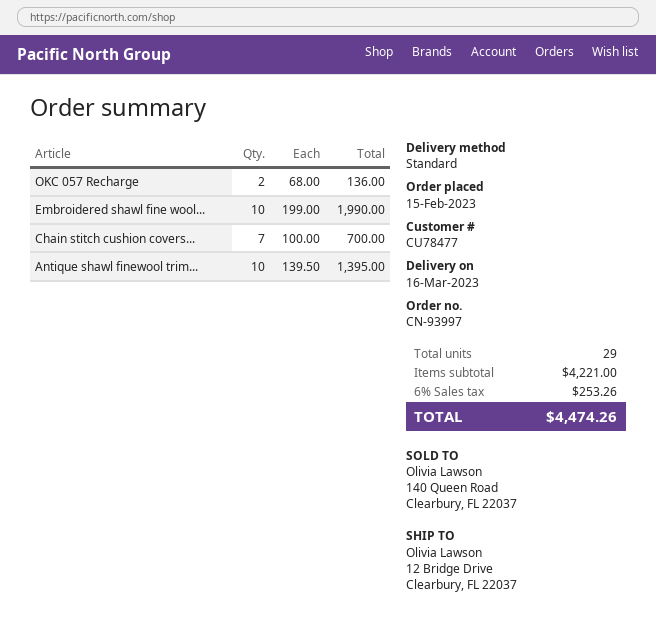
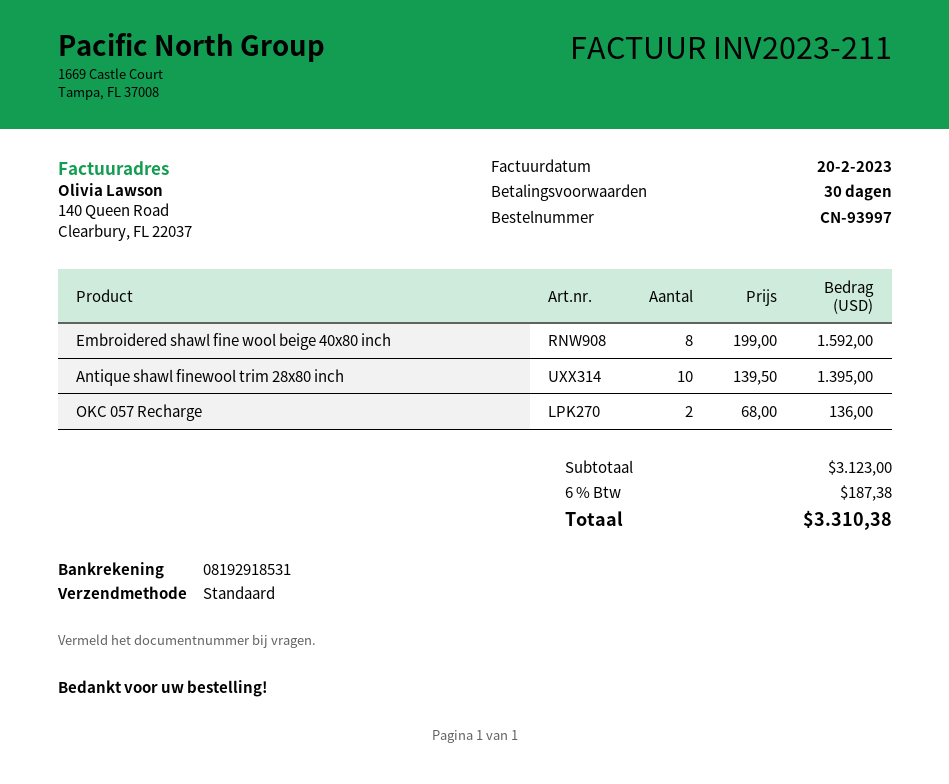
Embroidered shawl fine wool...: 10 x 199.00 = 1990.00 -> 8 x 199.00 = 1592.00
Chain stitch cushion covers...: 7 x 100.00 = 700.00 -> none
subtotal: 4221.00 -> 3123.00
tax: 6% = 253.26 -> 6% = 187.38
total: 4474.26 -> 3310.38

